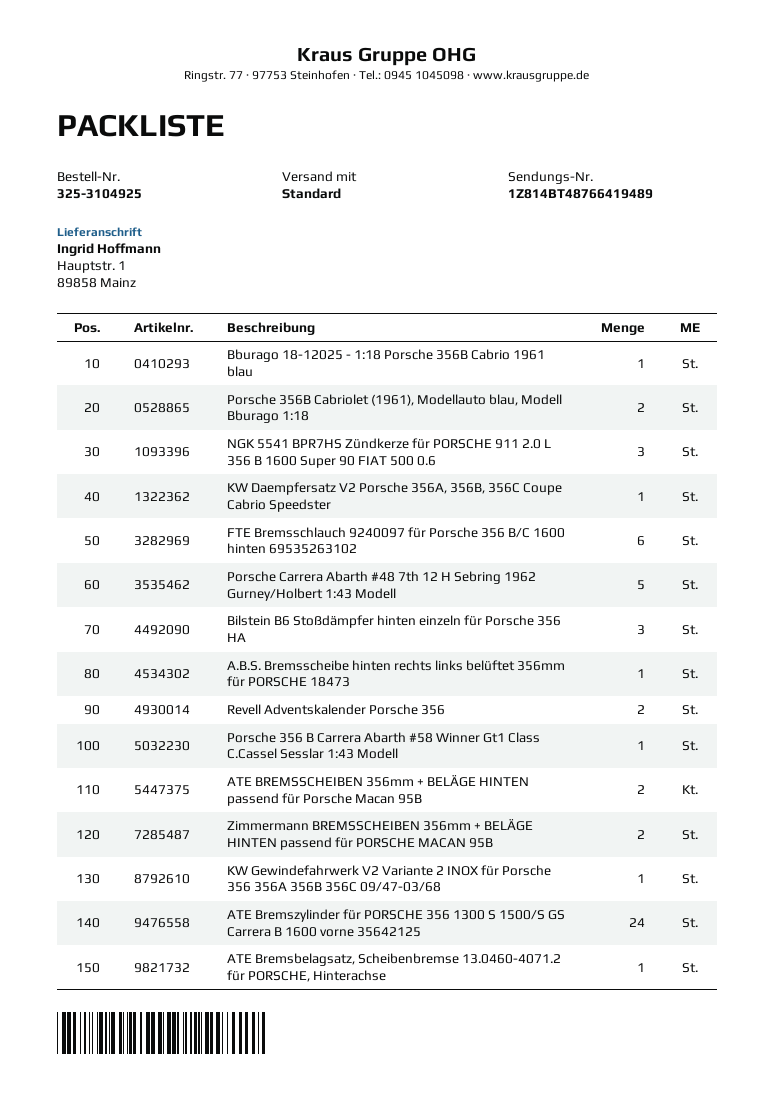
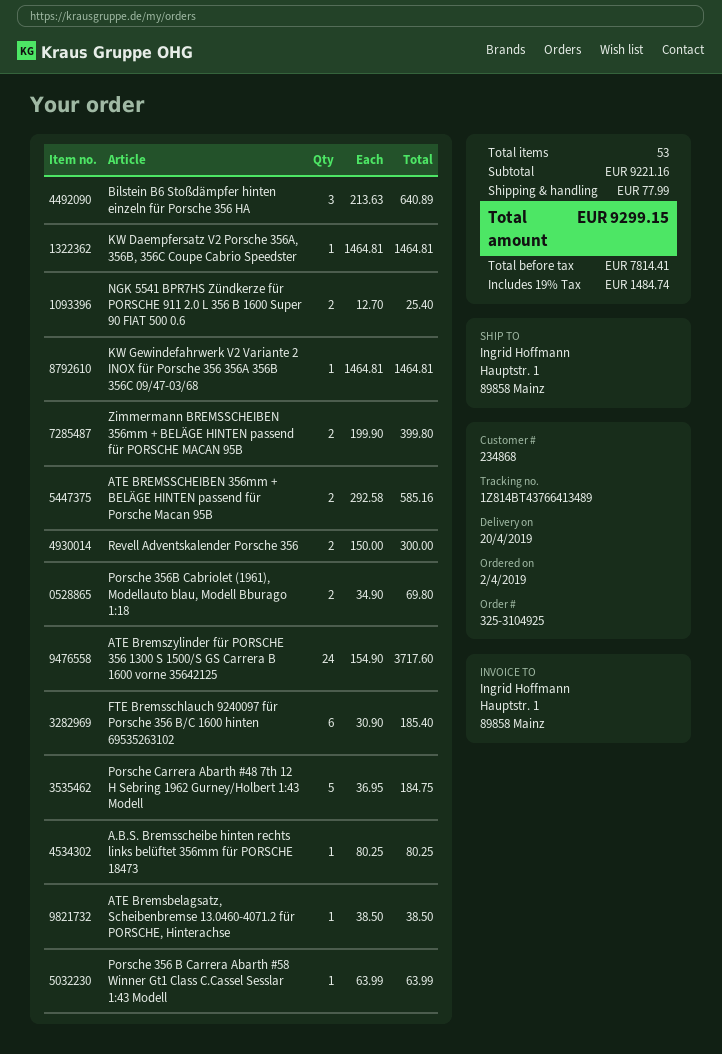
tracking number: 1Z814BT48766419489 -> 1Z814BT43766413489
Bburago 18-12025 - 1:18 Porsche 356B Cabrio 1961 blau: 1 -> none
NGK 5541 BPR7HS Zündkerze für PORSCHE 911 2.0 L 356 B 1600 Super 90 FIAT 500 0.6: 3 -> 2

